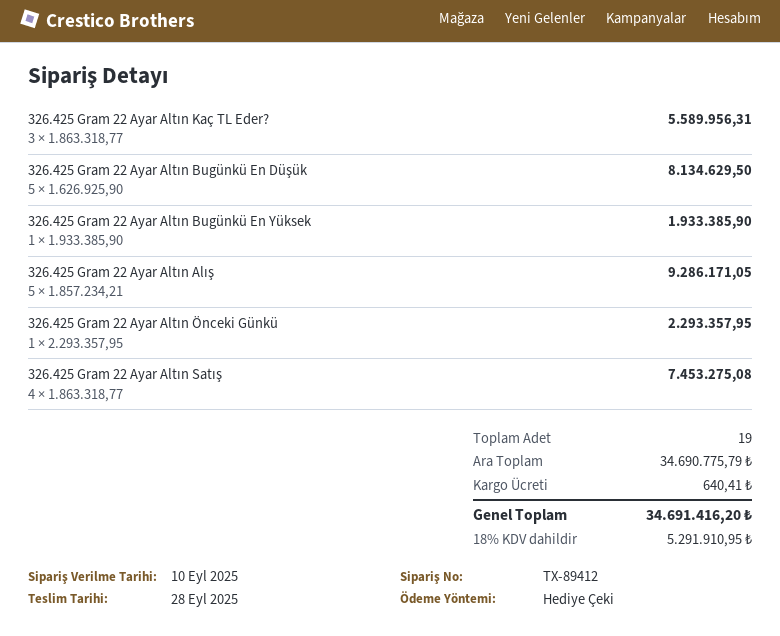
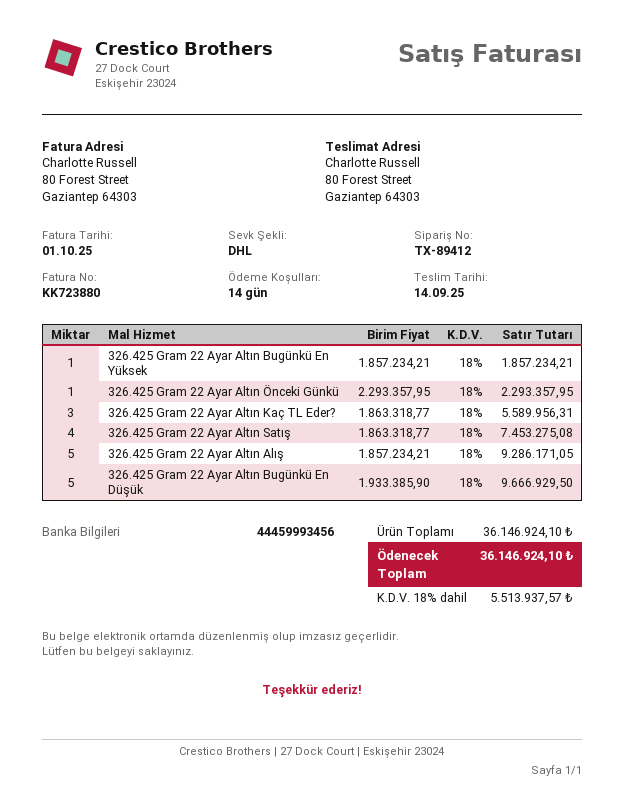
delivery date: 2025-09-28 -> 2025-09-14
326.425 Gram 22 Ayar Altın Bugünkü En Düşük: 5 x 1626925.90 = 8134629.50 -> 5 x 1933385.90 = 9666929.50
326.425 Gram 22 Ayar Altın Bugünkü En Yüksek: 1 x 1933385.90 = 1933385.90 -> 1 x 1857234.21 = 1857234.21
subtotal: 34690775.79 -> 36146924.10
shipping: 640.41 -> none
tax: 18% = 5291910.95 -> 18% = 5513937.57
total: 34691416.20 -> 36146924.10

